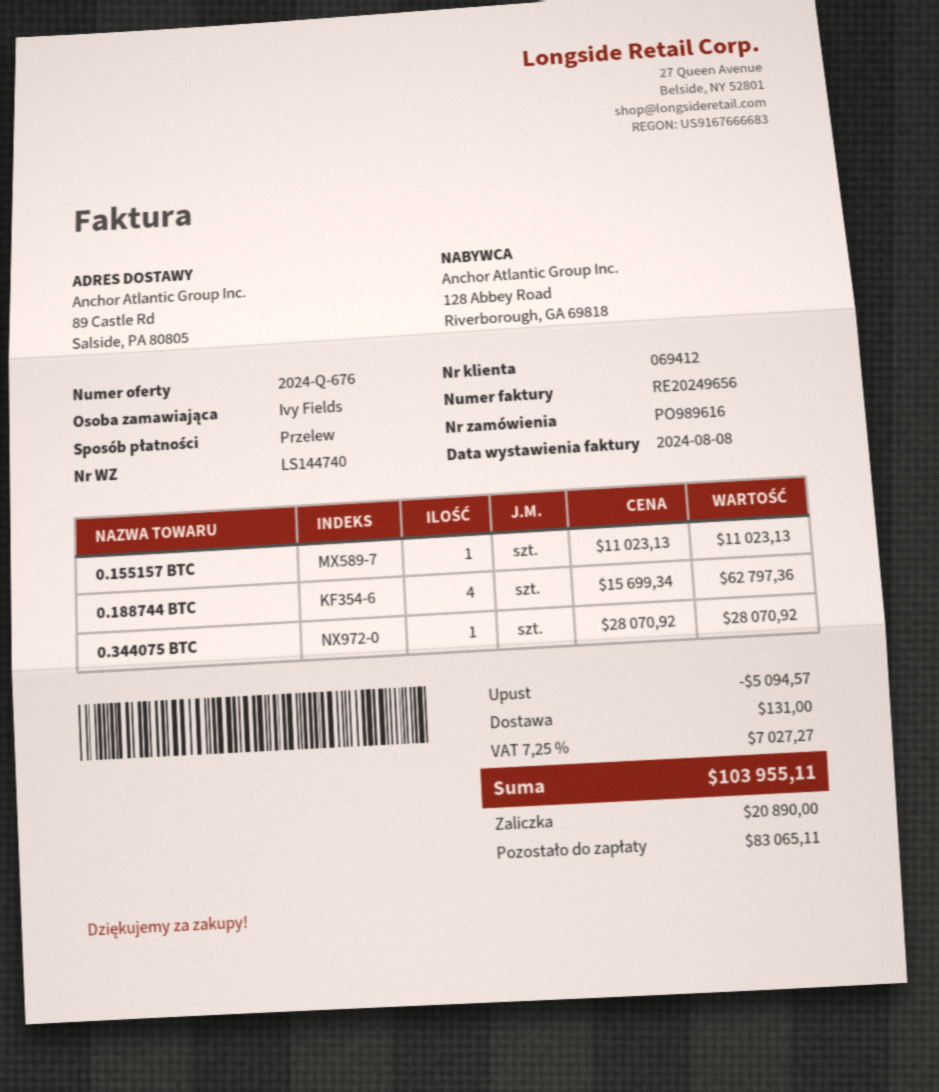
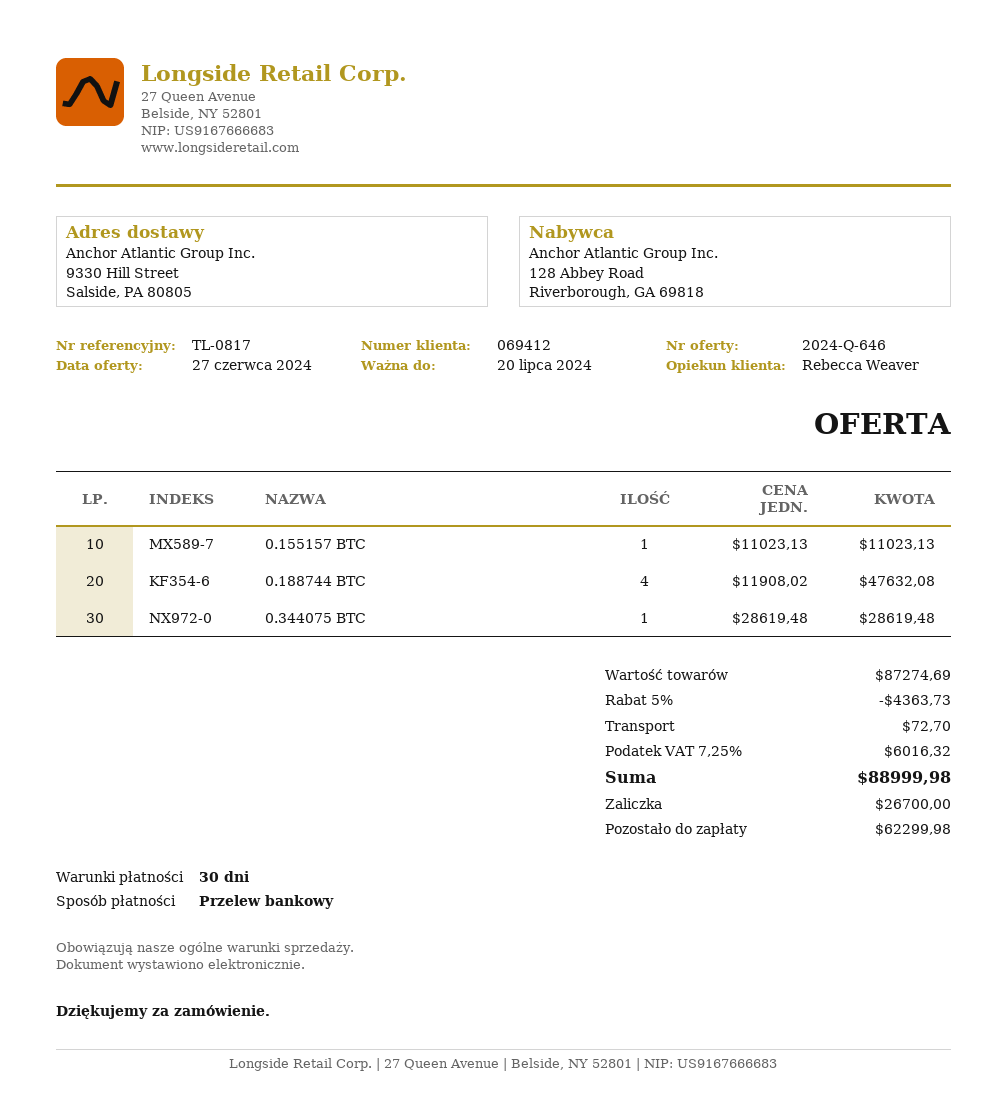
quote number: 2024-Q-676 -> 2024-Q-646
ship to: 89 Castle Rd, Salside, PA 80805 -> 9330 Hill Street, Salside, PA 80805
0.188744 BTC: 4 x 15699.34 = 62797.36 -> 4 x 11908.02 = 47632.08
0.344075 BTC: 1 x 28070.92 = 28070.92 -> 1 x 28619.48 = 28619.48
discount: 5094.57 -> 4363.73
shipping: 131.00 -> 72.70
tax: 7.25% = 7027.27 -> 7.25% = 6016.32
total: 103955.11 -> 88999.98
deposit: 20890.00 -> 26700.00
balance: 83065.11 -> 62299.98

